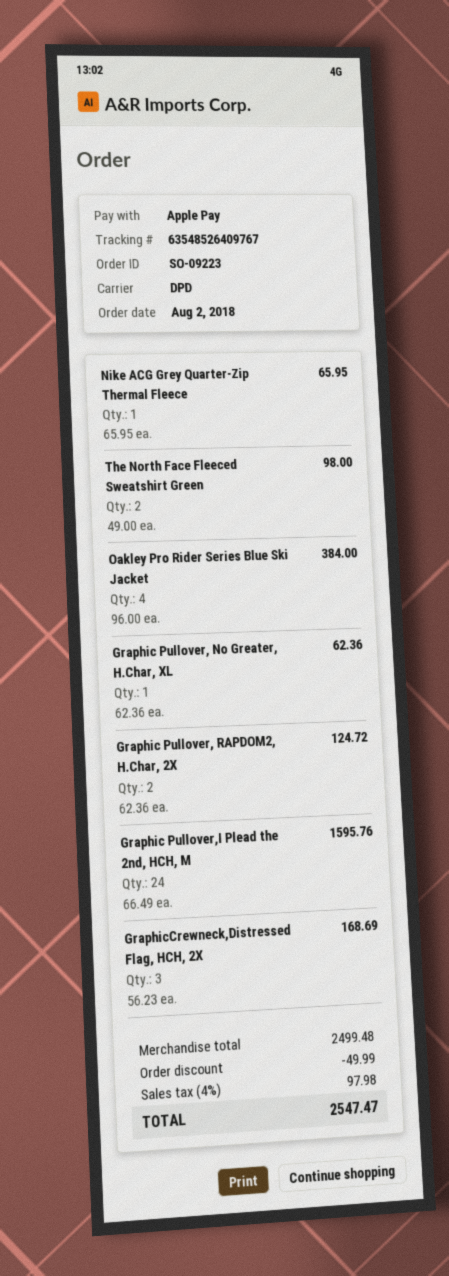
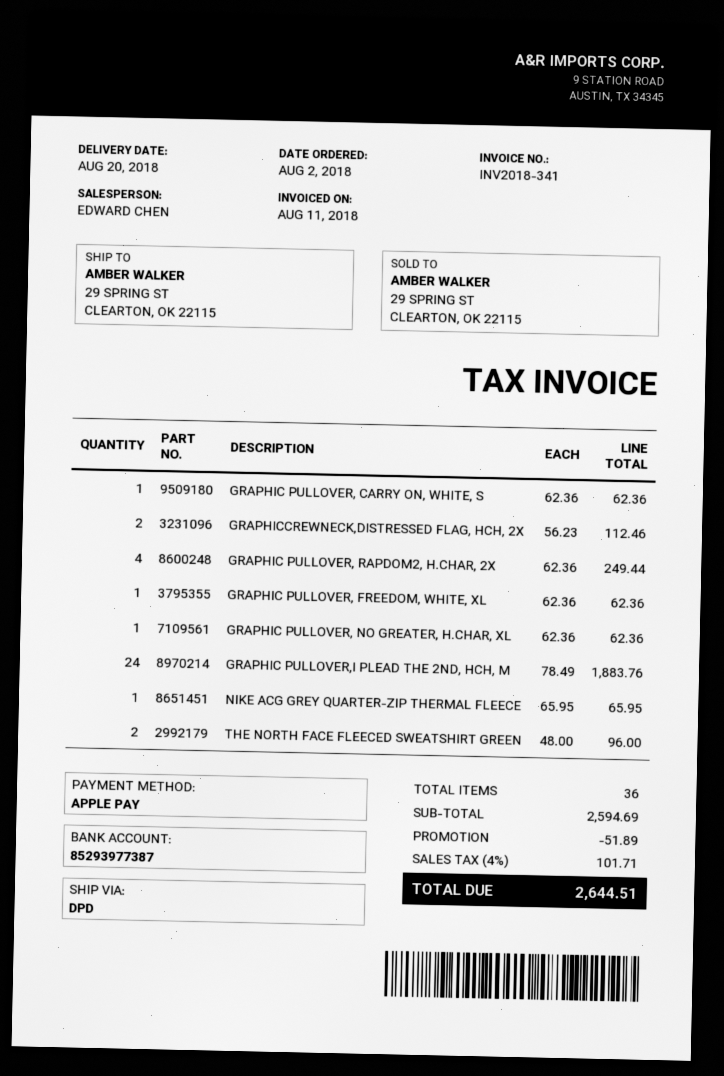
The North Face Fleeced Sweatshirt Green: 2 x 49.00 = 98.00 -> 2 x 48.00 = 96.00
Oakley Pro Rider Series Blue Ski Jacket: 4 x 96.00 = 384.00 -> none
Graphic Pullover, RAPDOM2, H.Char, 2X: 2 x 62.36 = 124.72 -> 4 x 62.36 = 249.44
Graphic Pullover,I Plead the 2nd, HCH, M: 24 x 66.49 = 1595.76 -> 24 x 78.49 = 1883.76
GraphicCrewneck,Distressed Flag, HCH, 2X: 3 x 56.23 = 168.69 -> 2 x 56.23 = 112.46
GRAPHIC PULLOVER, CARRY ON, WHITE, S: none -> 1 x 62.36 = 62.36
GRAPHIC PULLOVER, FREEDOM, WHITE, XL: none -> 1 x 62.36 = 62.36
subtotal: 2499.48 -> 2594.69
discount: 49.99 -> 51.89
tax: 4% = 97.98 -> 4% = 101.71
total: 2547.47 -> 2644.51

